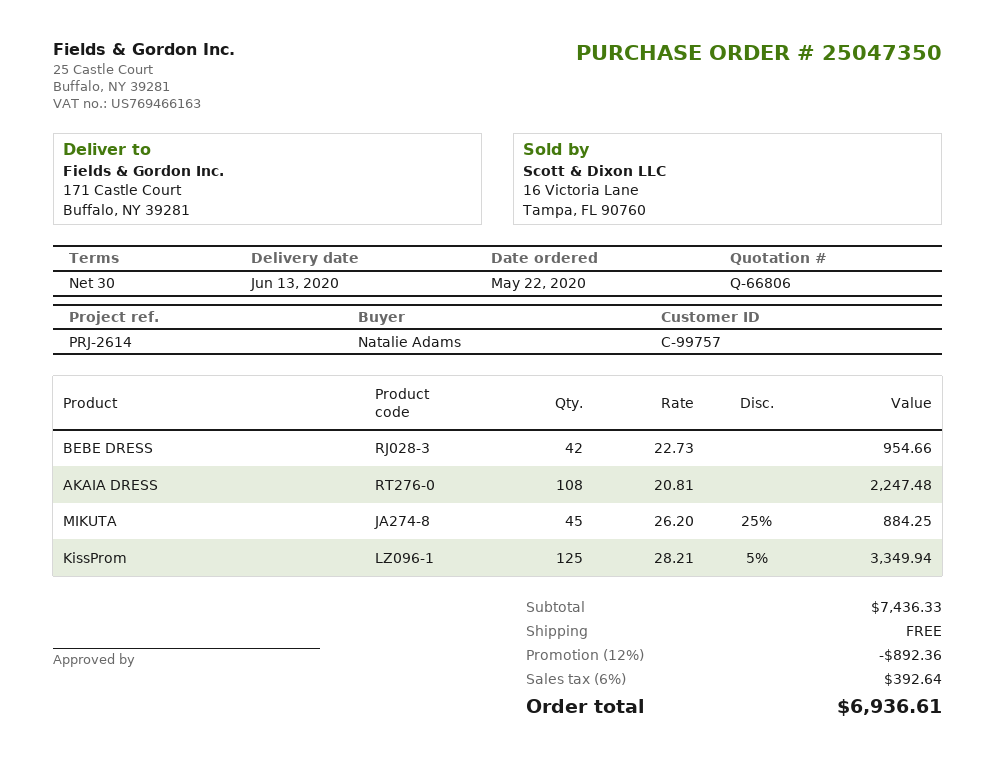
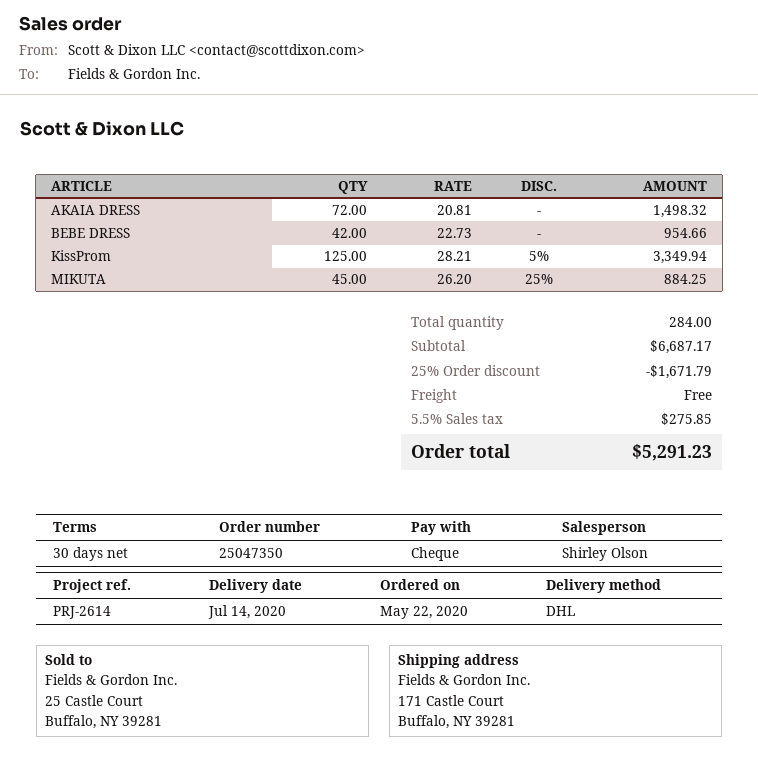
delivery date: 2020-06-13 -> 2020-07-14
AKAIA DRESS: 108 x 20.81 = 2247.48 -> 72 x 20.81 = 1498.32
subtotal: 7436.33 -> 6687.17
discount: 12% = 892.36 -> 25% = 1671.79
tax: 6% = 392.64 -> 5.5% = 275.85
total: 6936.61 -> 5291.23

